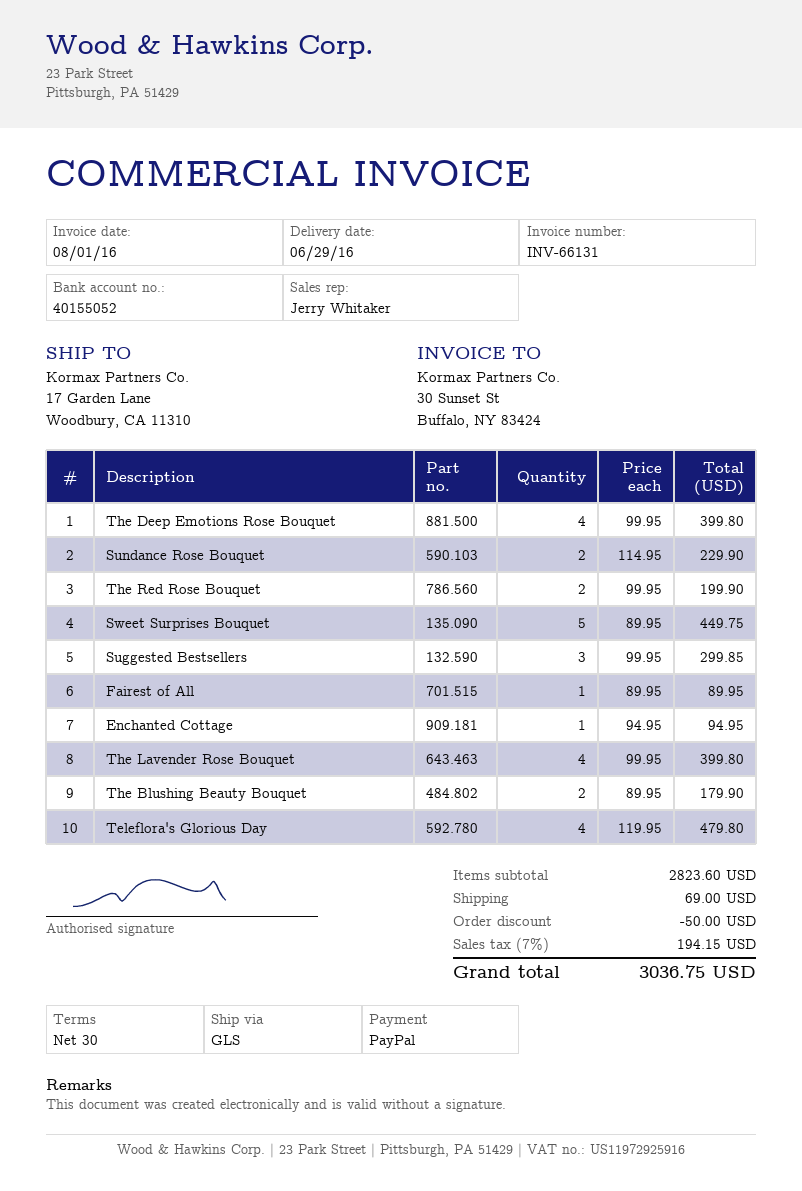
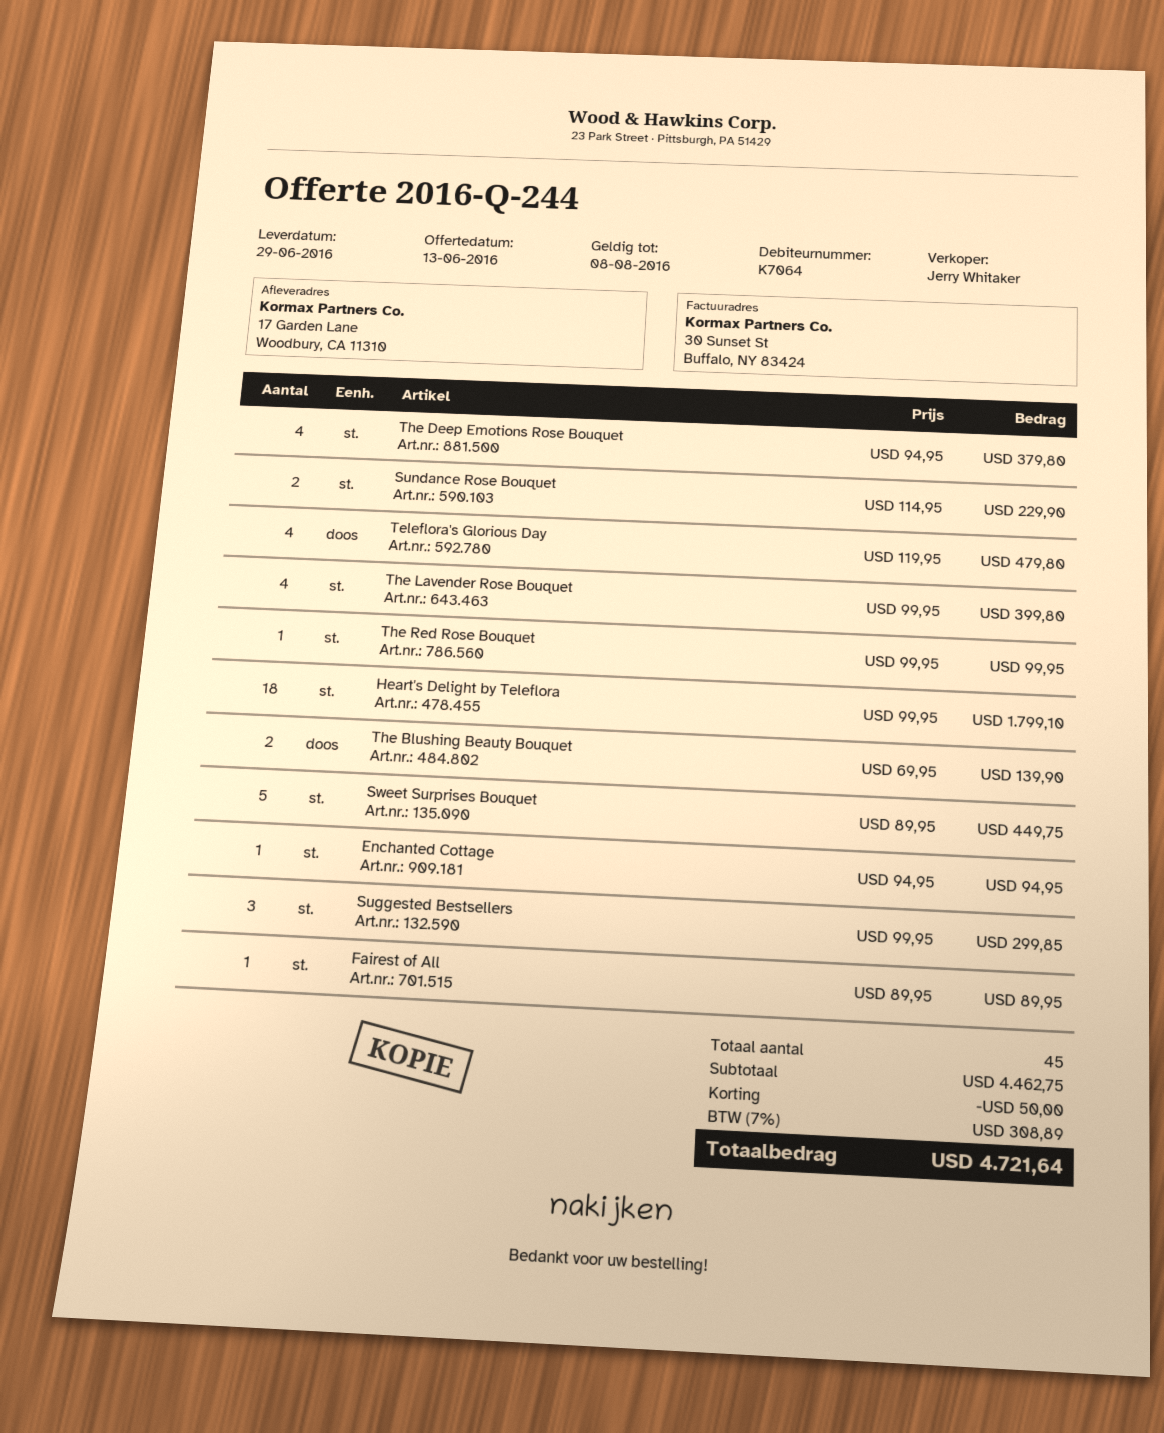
The Deep Emotions Rose Bouquet: 4 x 99.95 = 399.80 -> 4 x 94.95 = 379.80
The Red Rose Bouquet: 2 x 99.95 = 199.90 -> 1 x 99.95 = 99.95
The Blushing Beauty Bouquet: 2 x 89.95 = 179.90 -> 2 x 69.95 = 139.90
Heart's Delight by Teleflora: none -> 18 x 99.95 = 1799.10
subtotal: 2823.60 -> 4462.75
shipping: 69.00 -> none
tax: 7% = 194.15 -> 7% = 308.89
total: 3036.75 -> 4721.64

